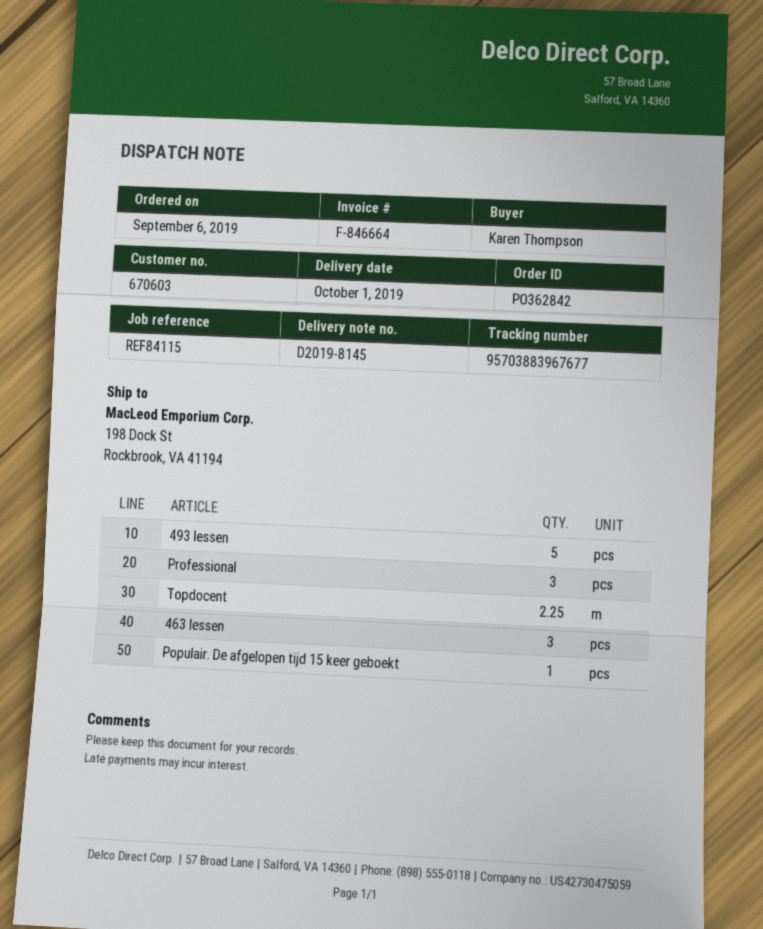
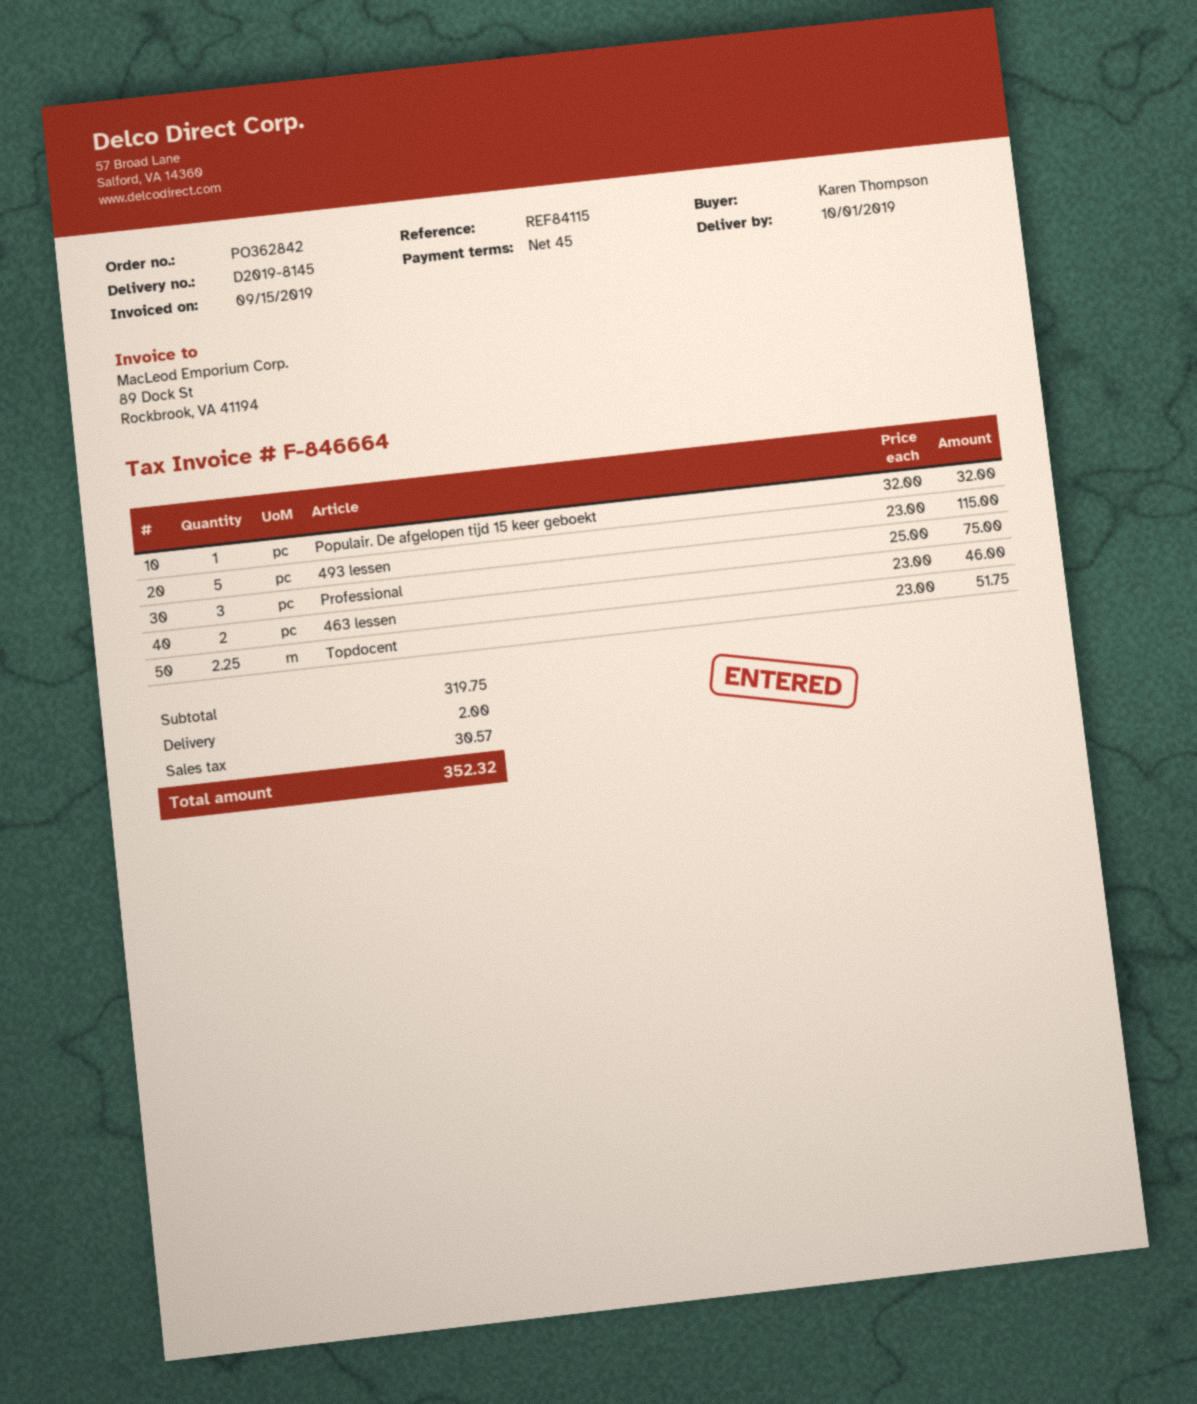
463 lessen: 3 -> 2

